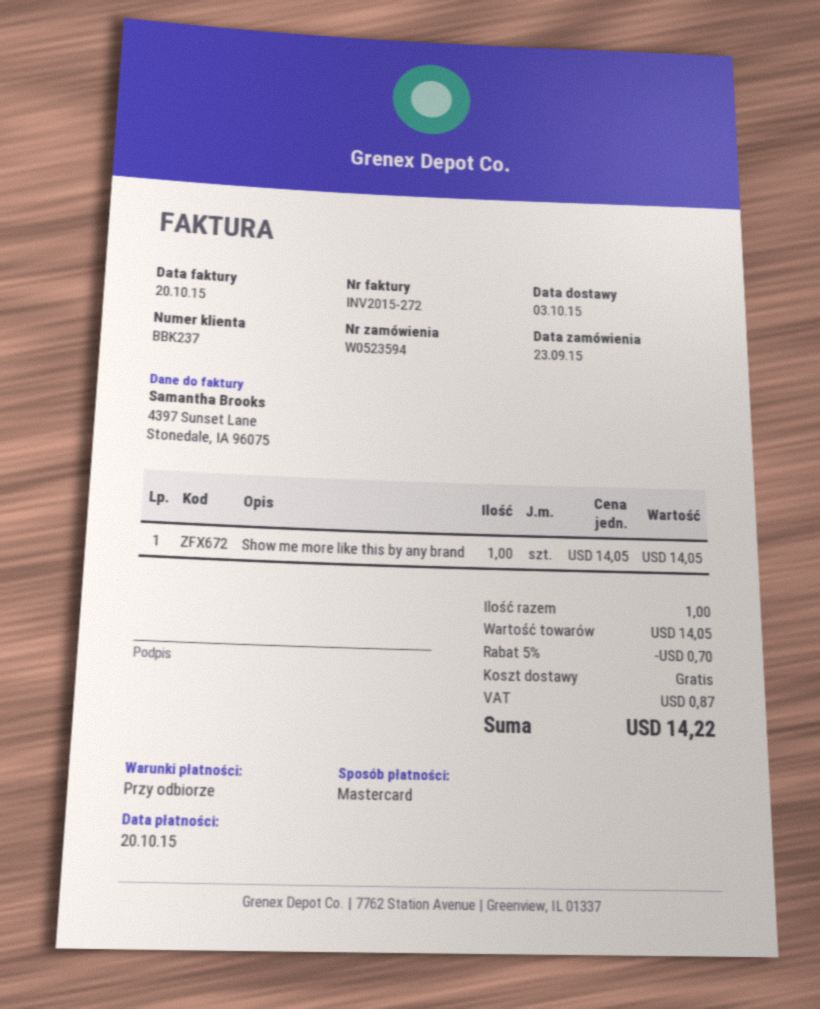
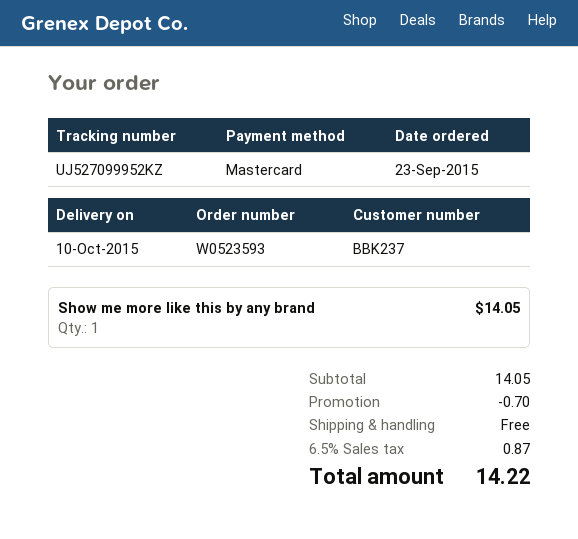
order number: W0523594 -> W0523593
delivery date: 2015-10-03 -> 2015-10-10

